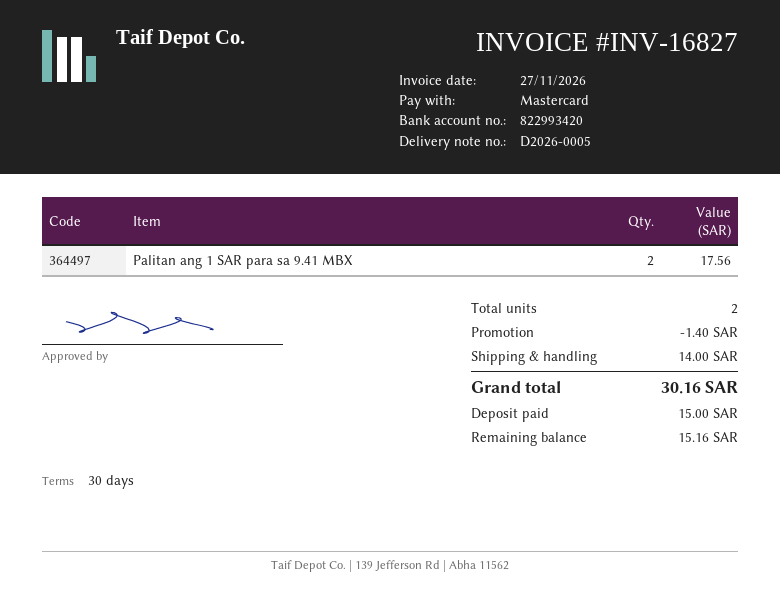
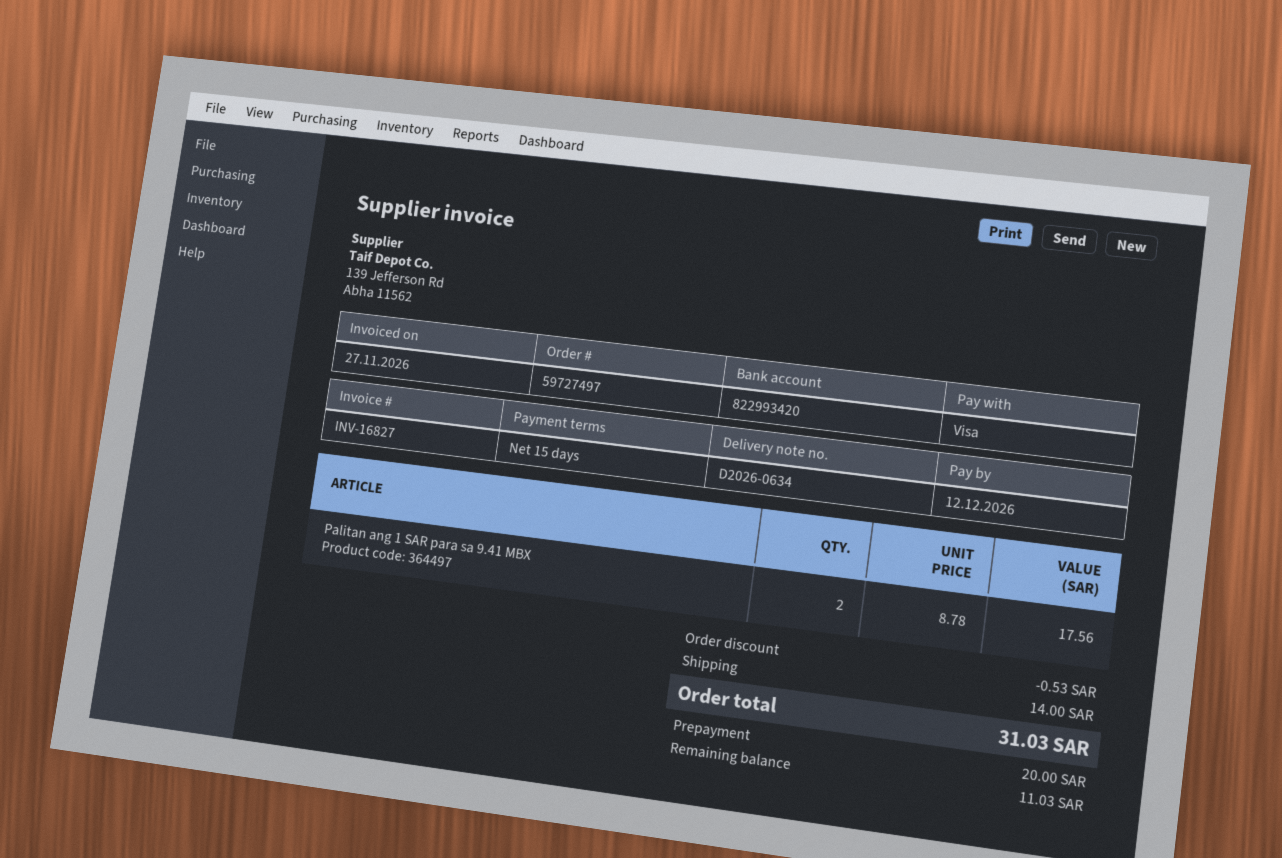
delivery note number: D2026-0005 -> D2026-0634
payment terms: 30 days -> 15 days
payment method: Mastercard -> Visa
discount: 1.40 -> 0.53
total: 30.16 -> 31.03
deposit: 15.00 -> 20.00
balance: 15.16 -> 11.03

